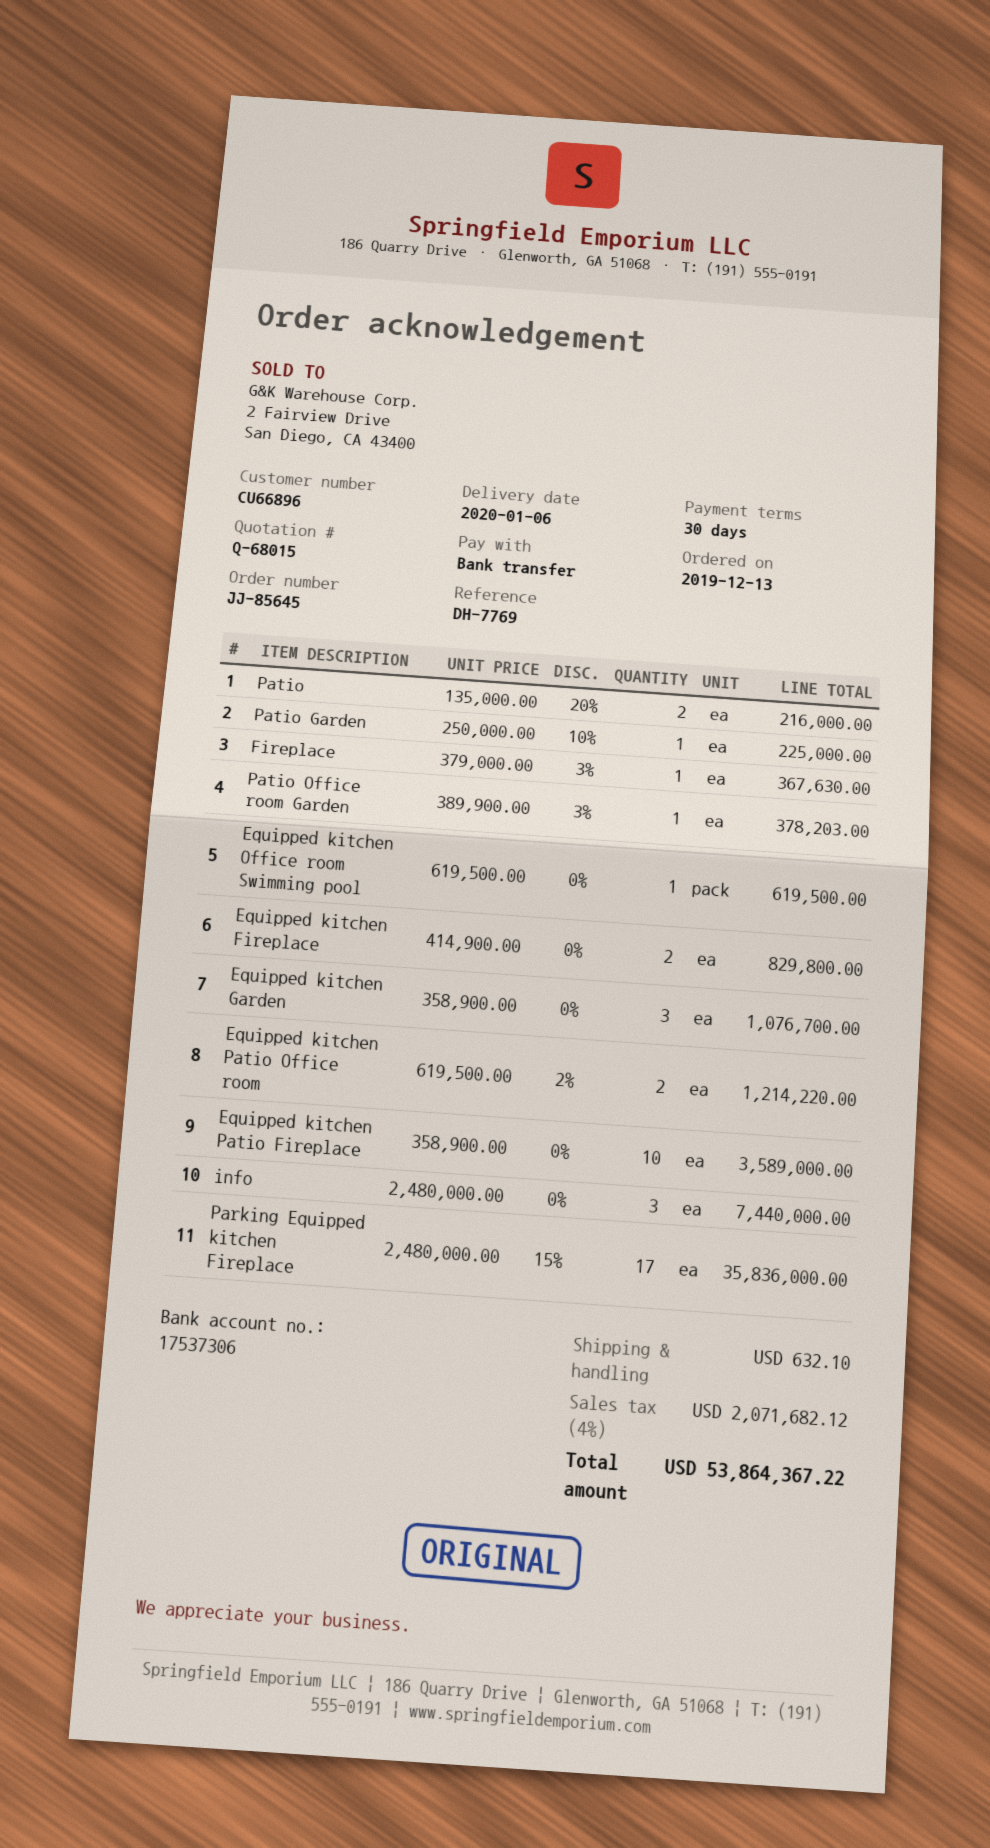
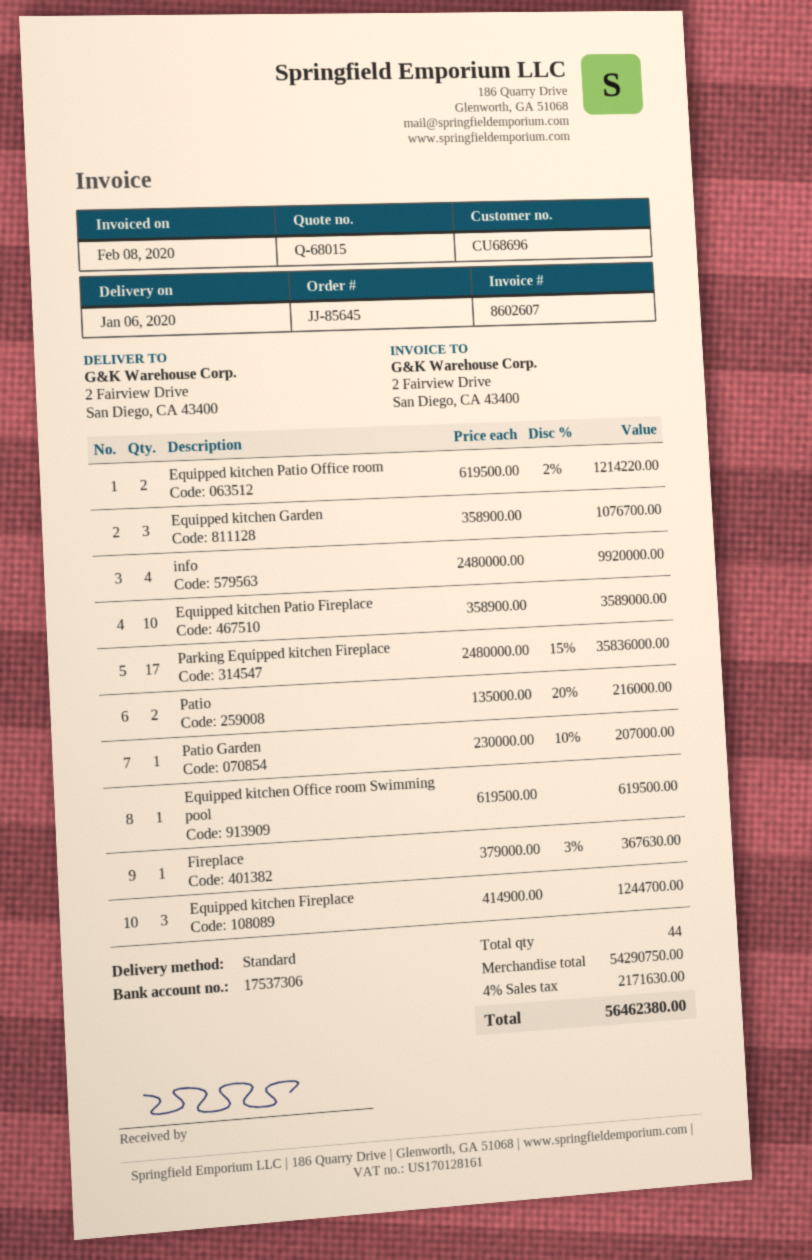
customer number: CU66896 -> CU68696
Patio Garden: 1 x 250000.00 - 10% = 225000.00 -> 1 x 230000.00 - 10% = 207000.00
Patio Office room Garden: 1 x 389900.00 - 3% = 378203.00 -> none
Equipped kitchen Fireplace: 2 x 414900.00 = 829800.00 -> 3 x 414900.00 = 1244700.00
info: 3 x 2480000.00 = 7440000.00 -> 4 x 2480000.00 = 9920000.00
shipping: 632.10 -> none
tax: 4% = 2071682.12 -> 4% = 2171630.00
total: 53864367.22 -> 56462380.00

